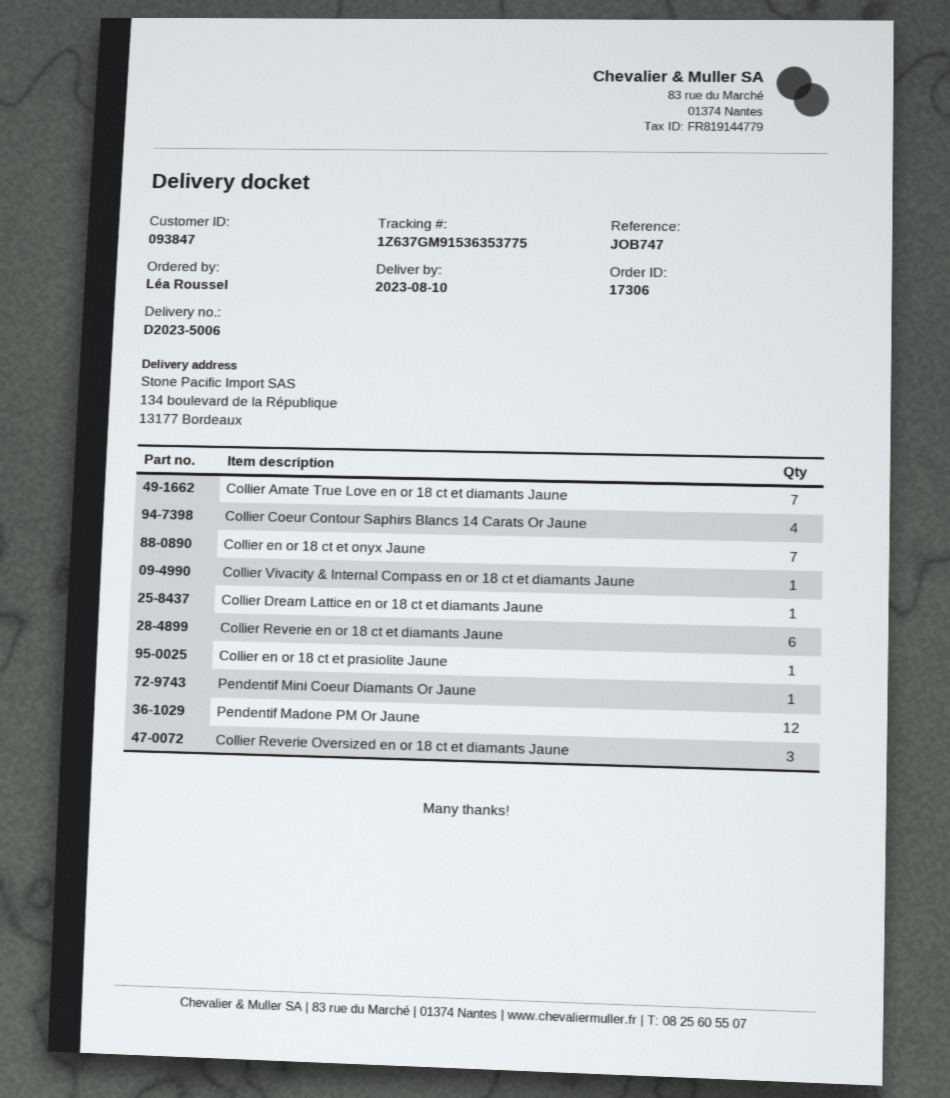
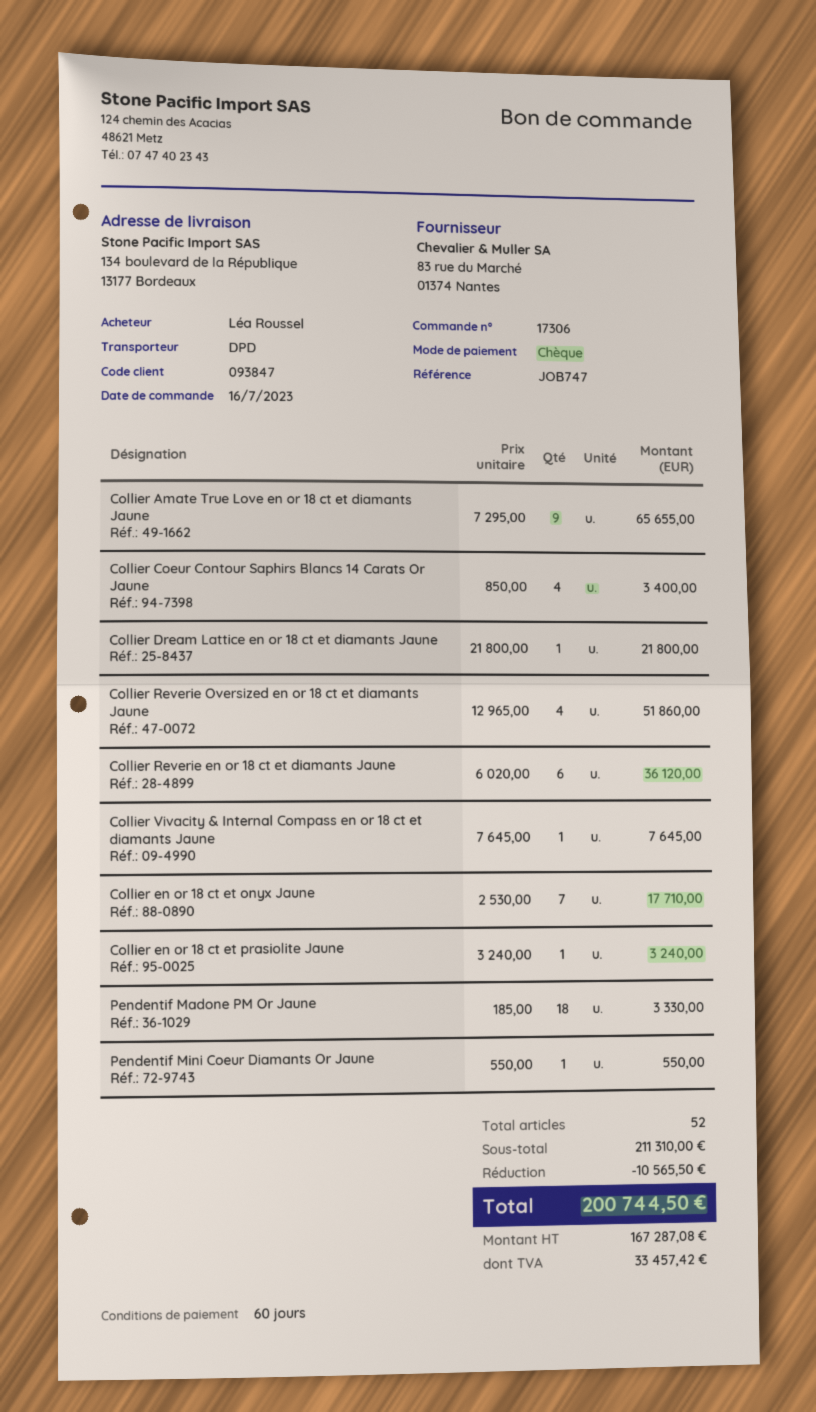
Collier Amate True Love en or 18 ct et diamants Jaune: 7 -> 9
Pendentif Madone PM Or Jaune: 12 -> 18
Collier Reverie Oversized en or 18 ct et diamants Jaune: 3 -> 4

